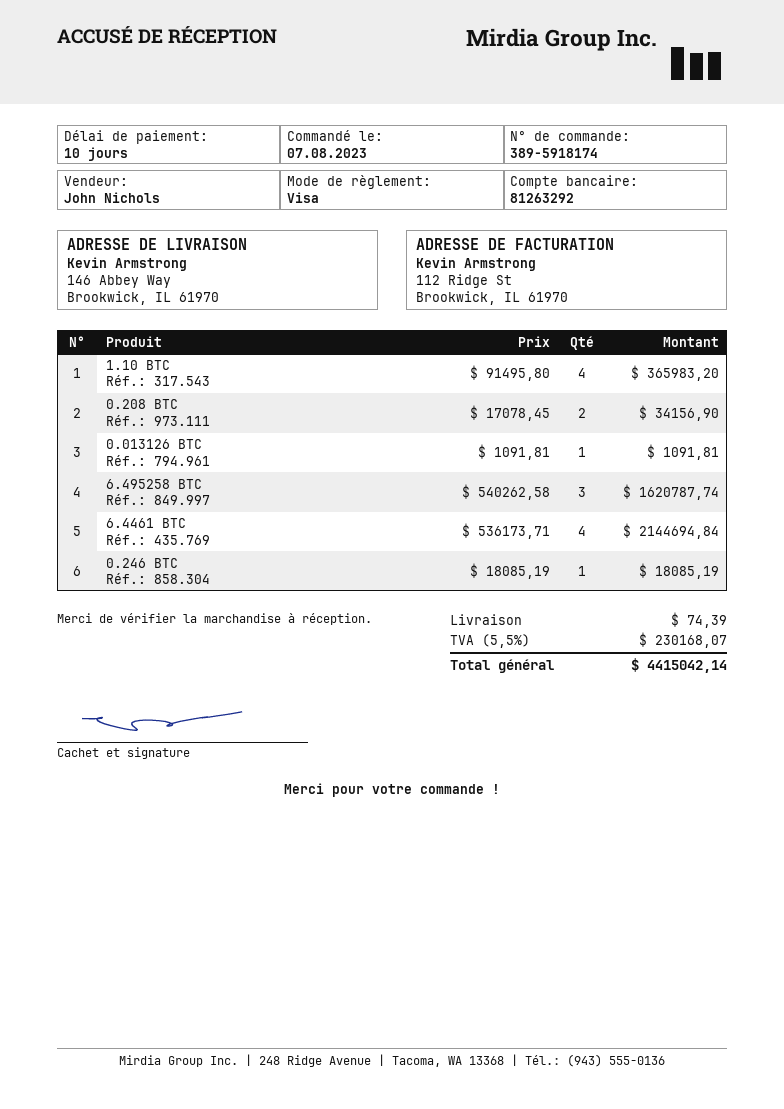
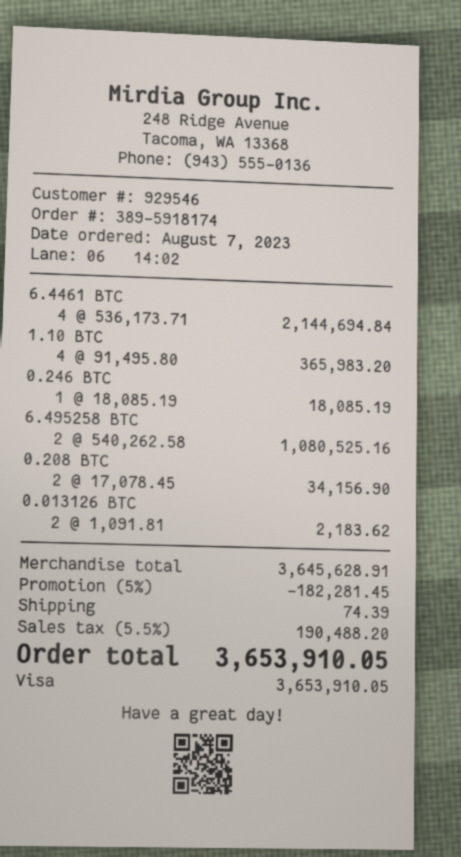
0.013126 BTC: 1 x 1091.81 = 1091.81 -> 2 x 1091.81 = 2183.62
6.495258 BTC: 3 x 540262.58 = 1620787.74 -> 2 x 540262.58 = 1080525.16
discount: none -> 5% = 182281.45
tax: 5.5% = 230168.07 -> 5.5% = 190488.20
total: 4415042.14 -> 3653910.05

